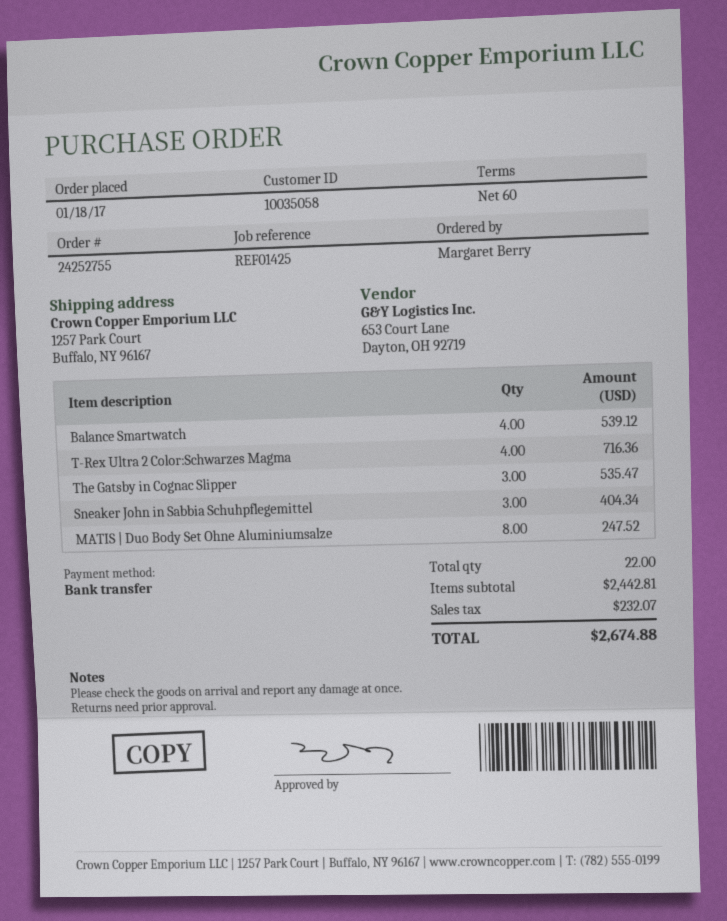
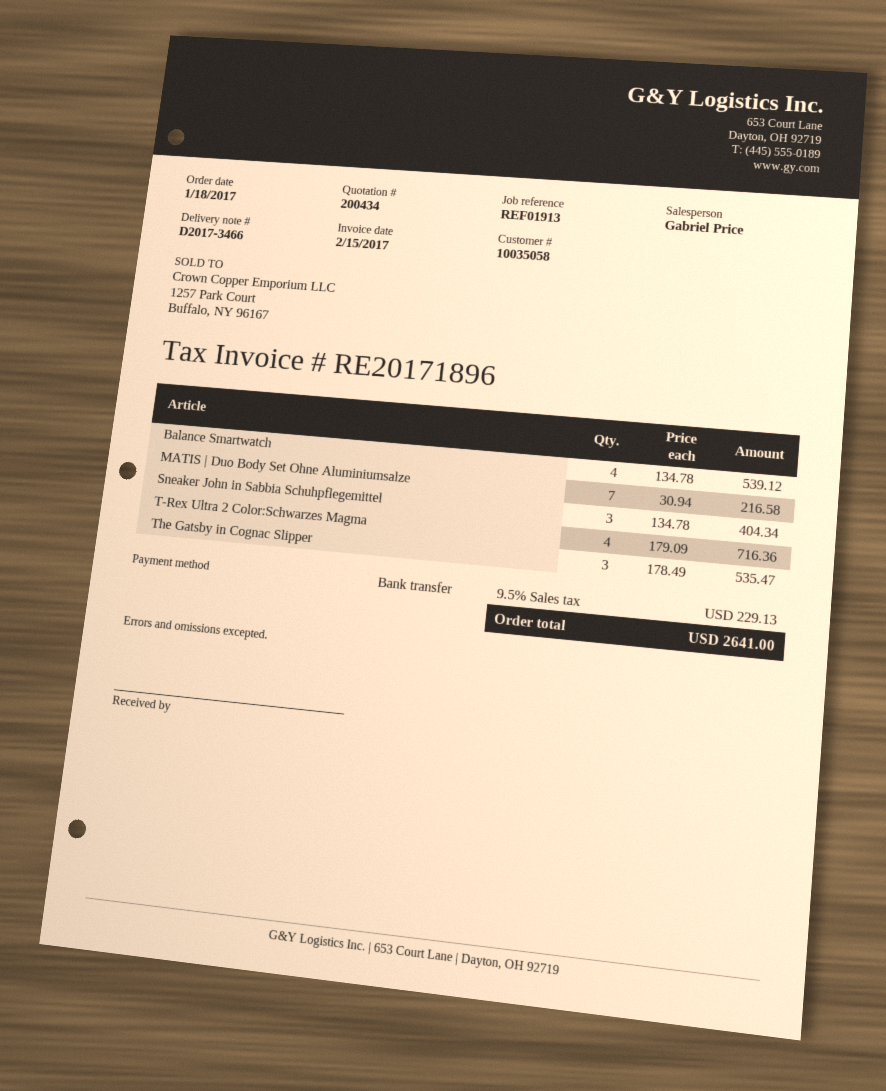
reference: REF01425 -> REF01913
MATIS | Duo Body Set Ohne Aluminiumsalze: 8 for 247.52 -> 7 for 216.58
tax: 232.07 -> 229.13
total: 2674.88 -> 2641.00

